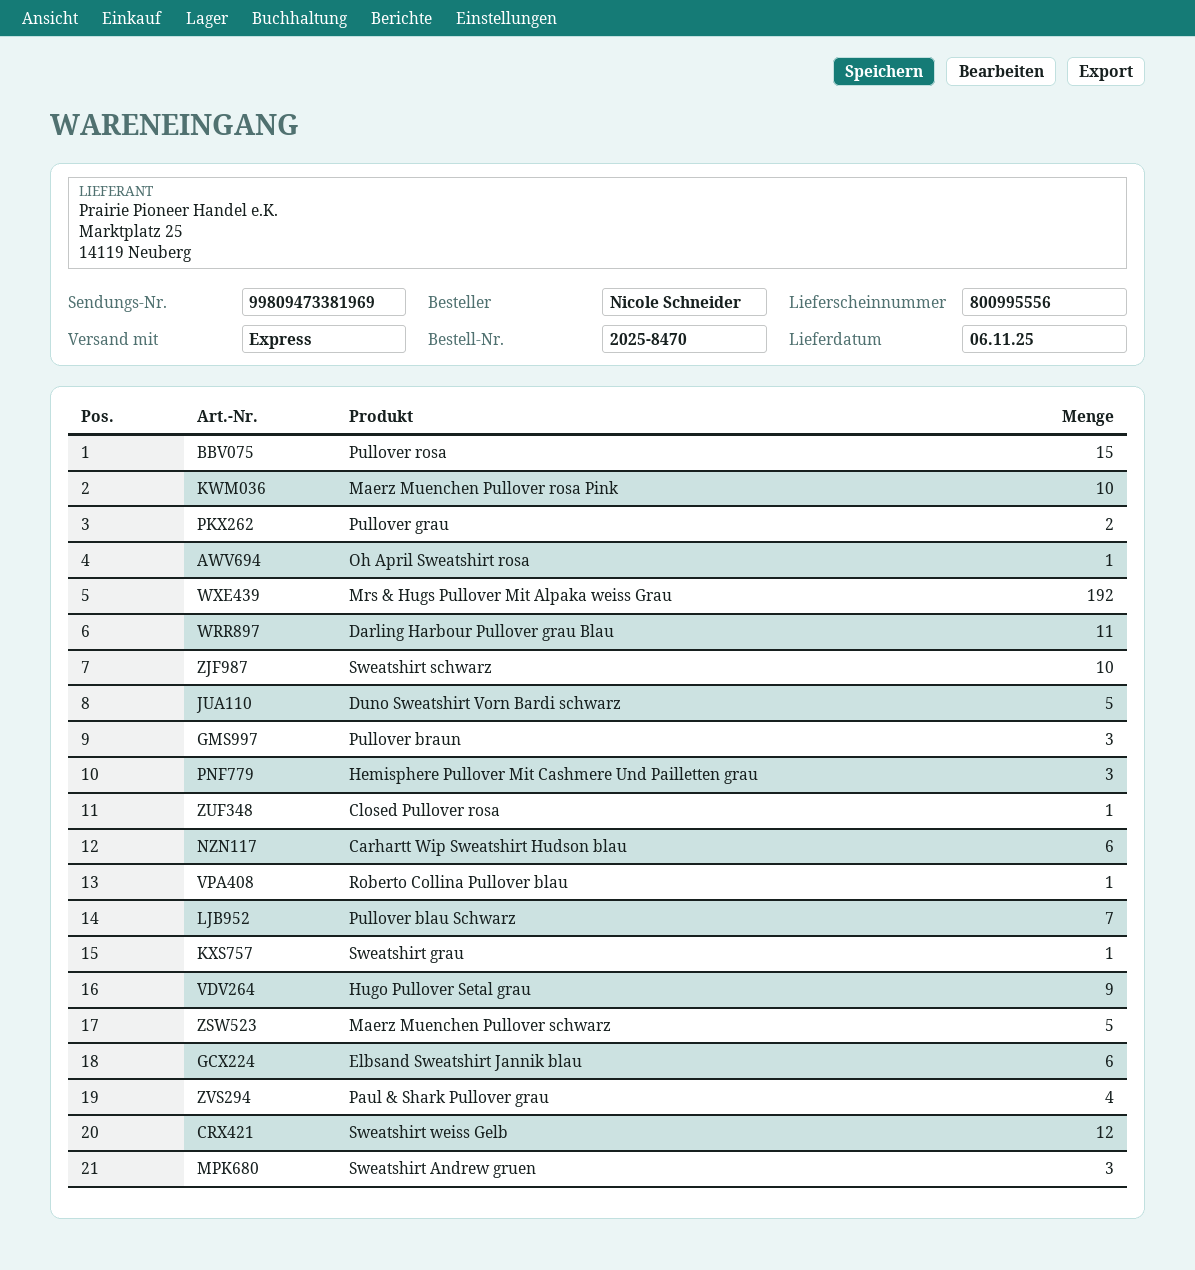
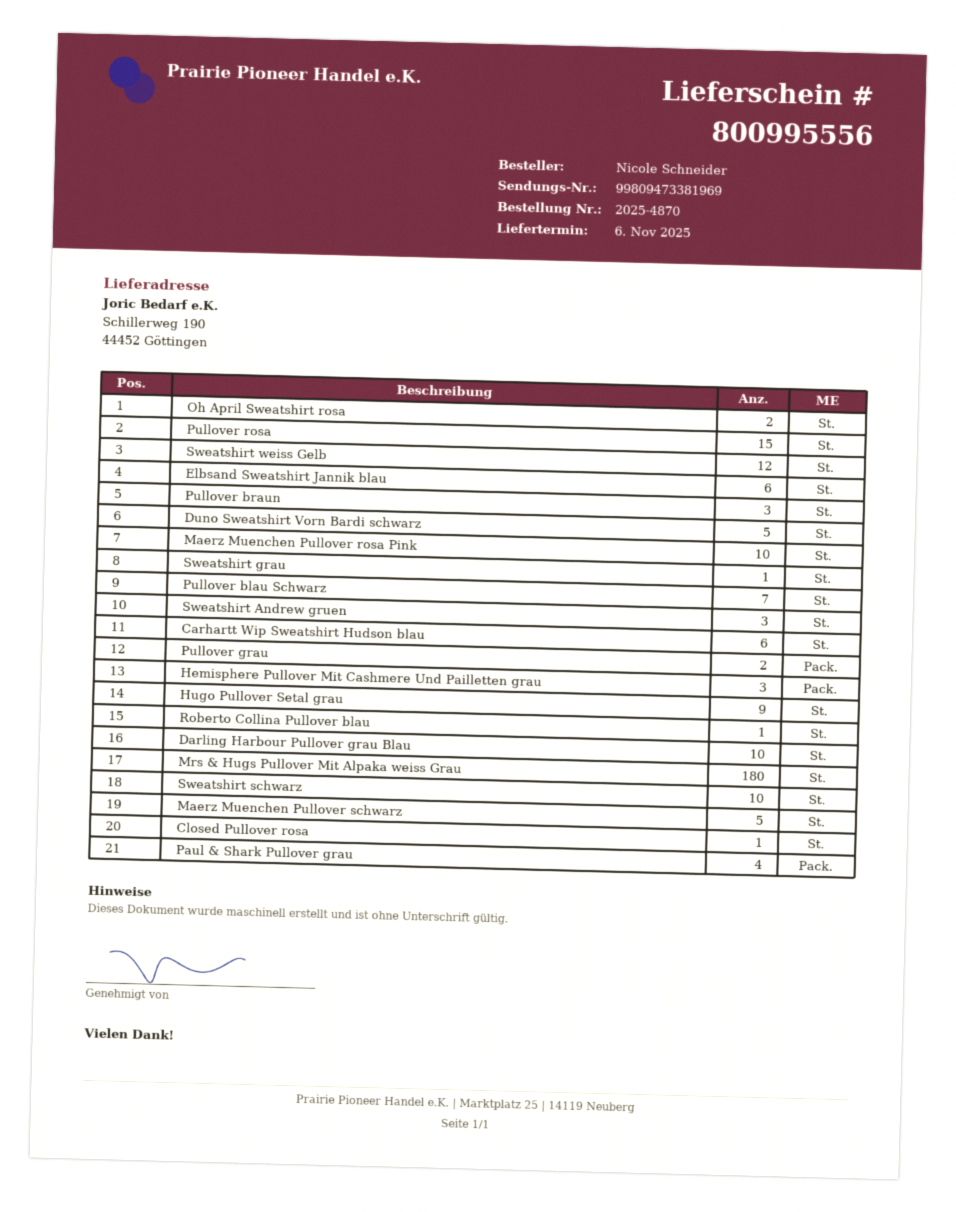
order number: 2025-8470 -> 2025-4870
Oh April Sweatshirt rosa: 1 -> 2
Mrs & Hugs Pullover Mit Alpaka weiss Grau: 192 -> 180
Darling Harbour Pullover grau Blau: 11 -> 10

